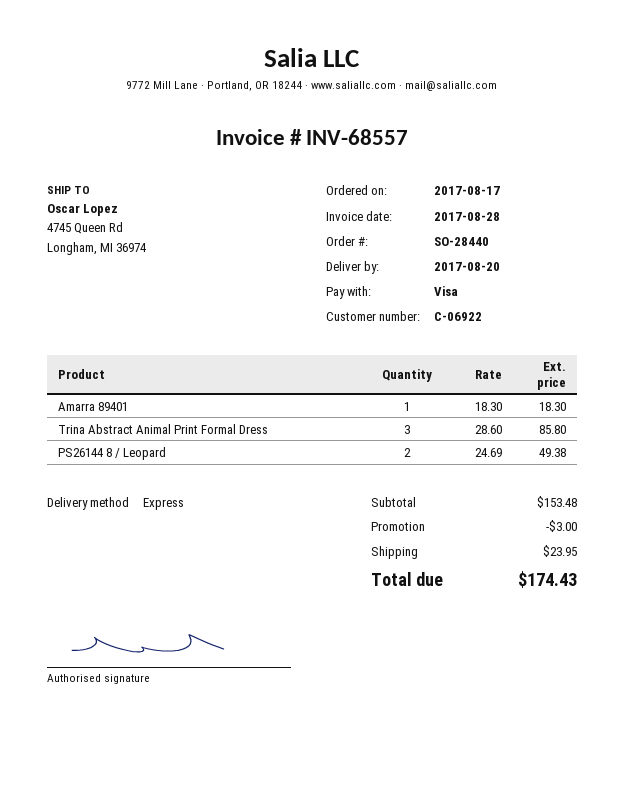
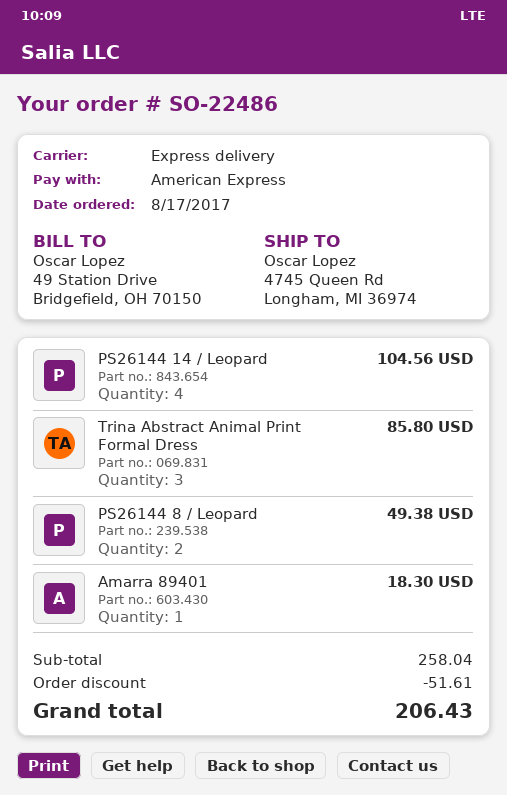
order number: SO-28440 -> SO-22486
payment method: Visa -> American Express
PS26144 14 / Leopard: none -> 4 for 104.56
subtotal: 153.48 -> 258.04
discount: 3.00 -> 51.61
shipping: 23.95 -> none
total: 174.43 -> 206.43

